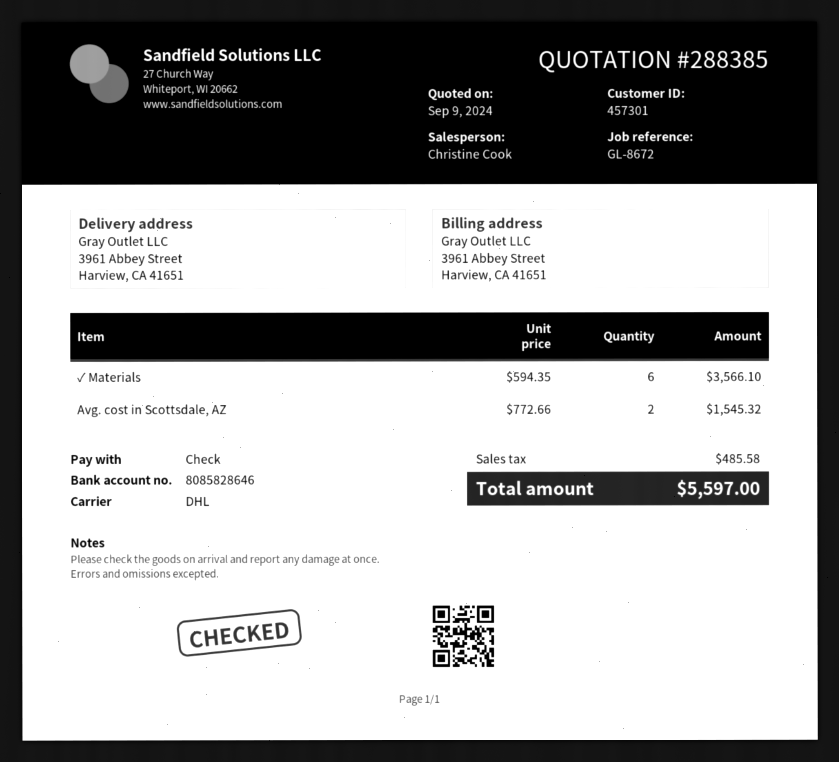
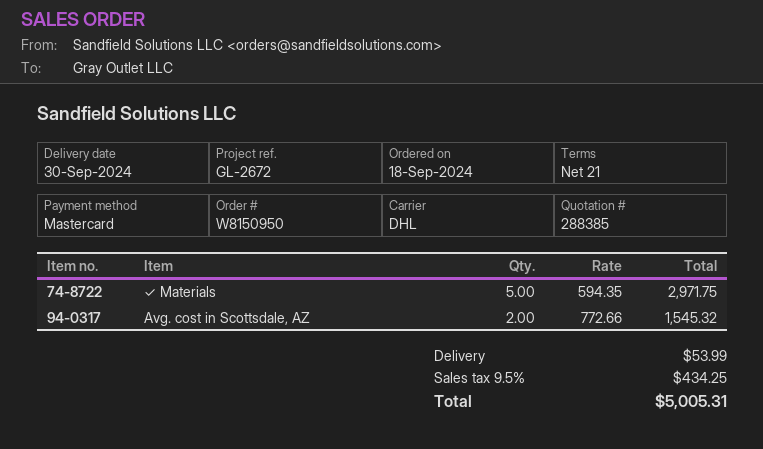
reference: GL-8672 -> GL-2672
payment method: cheque -> Mastercard
✓ Materials: 6 x 594.35 = 3566.10 -> 5 x 594.35 = 2971.75
shipping: none -> 53.99
tax: 485.58 -> 434.25
total: 5597.00 -> 5005.31

